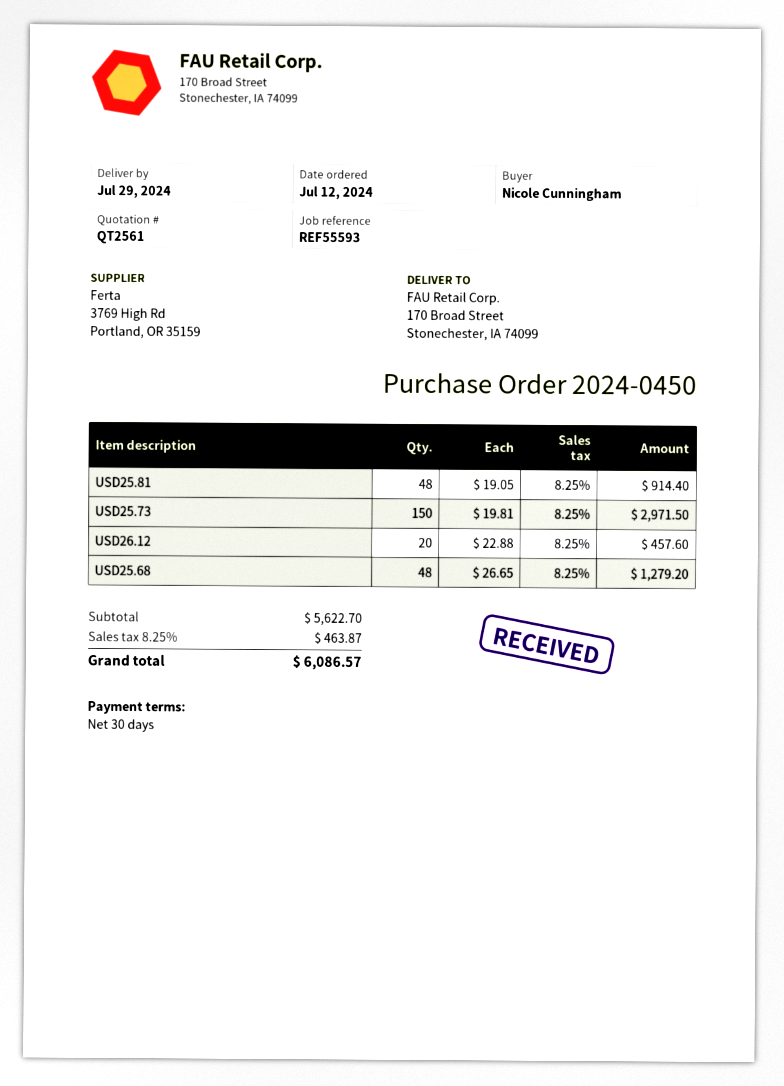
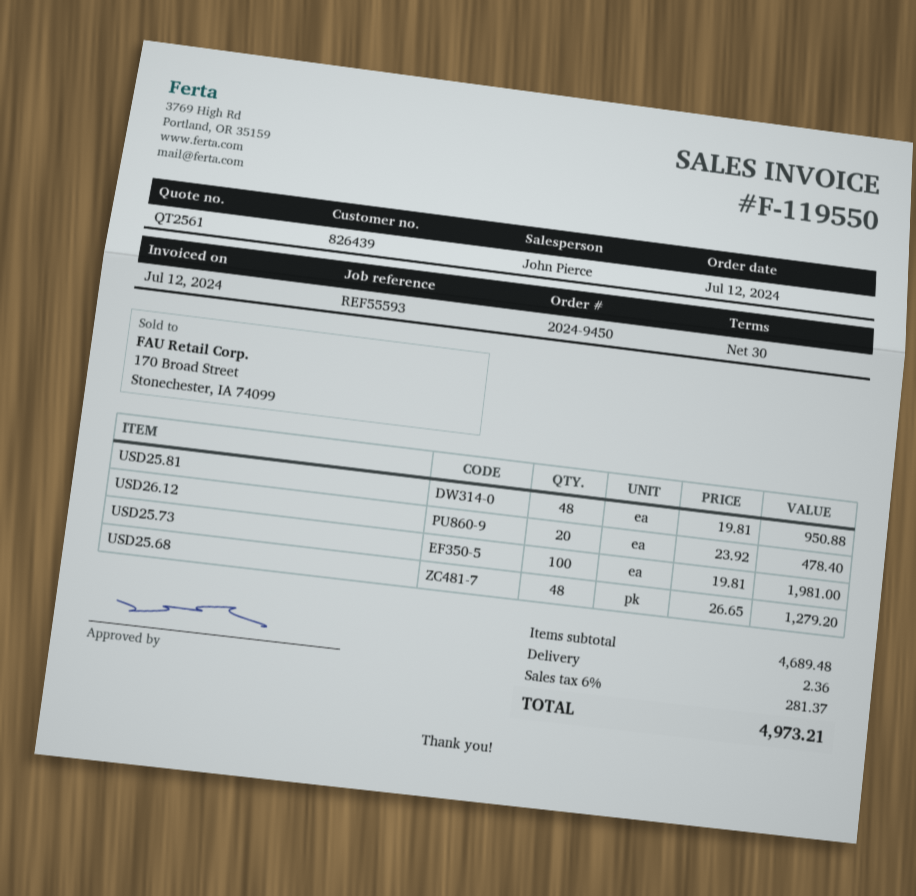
order number: 2024-0450 -> 2024-9450
USD25.81: 48 x 19.05 = 914.40 -> 48 x 19.81 = 950.88
USD25.73: 150 x 19.81 = 2971.50 -> 100 x 19.81 = 1981.00
USD26.12: 20 x 22.88 = 457.60 -> 20 x 23.92 = 478.40
subtotal: 5622.70 -> 4689.48
shipping: none -> 2.36
tax: 8.25% = 463.87 -> 6% = 281.37
total: 6086.57 -> 4973.21

